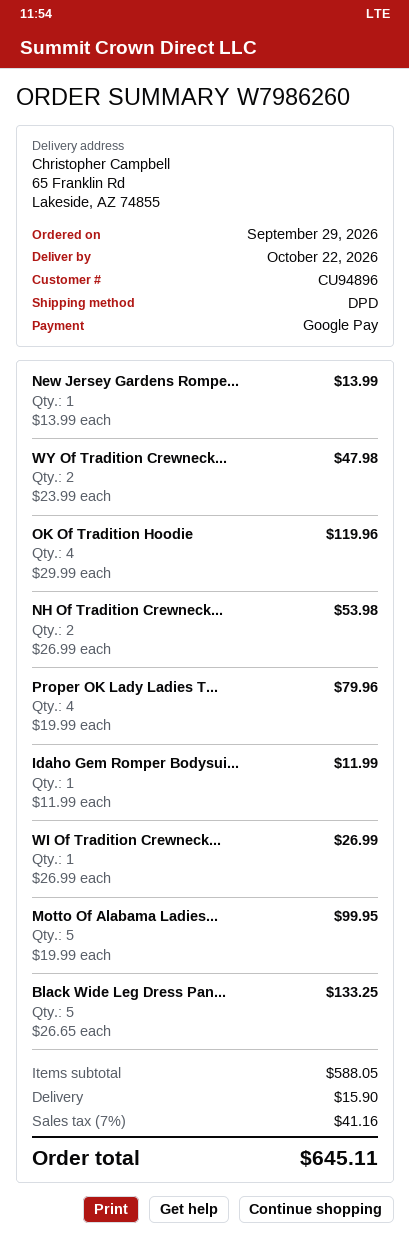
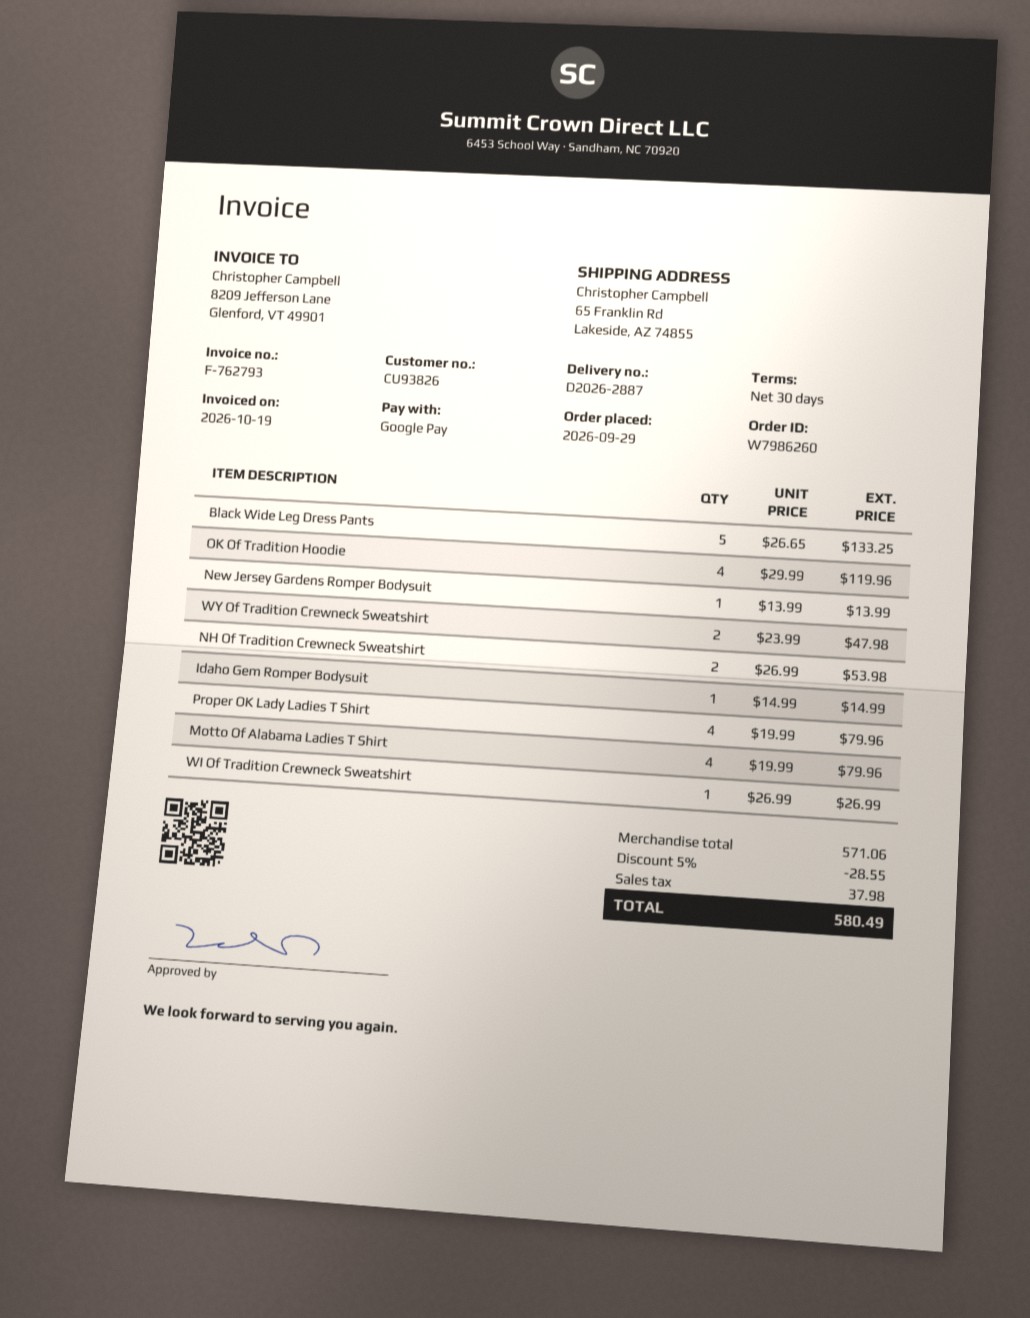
customer number: CU94896 -> CU93826
Idaho Gem Romper Bodysui...: 1 x 11.99 = 11.99 -> 1 x 14.99 = 14.99
Motto Of Alabama Ladies...: 5 x 19.99 = 99.95 -> 4 x 19.99 = 79.96
subtotal: 588.05 -> 571.06
discount: none -> 5% = 28.55
shipping: 15.90 -> none
tax: 41.16 -> 37.98
total: 645.11 -> 580.49

